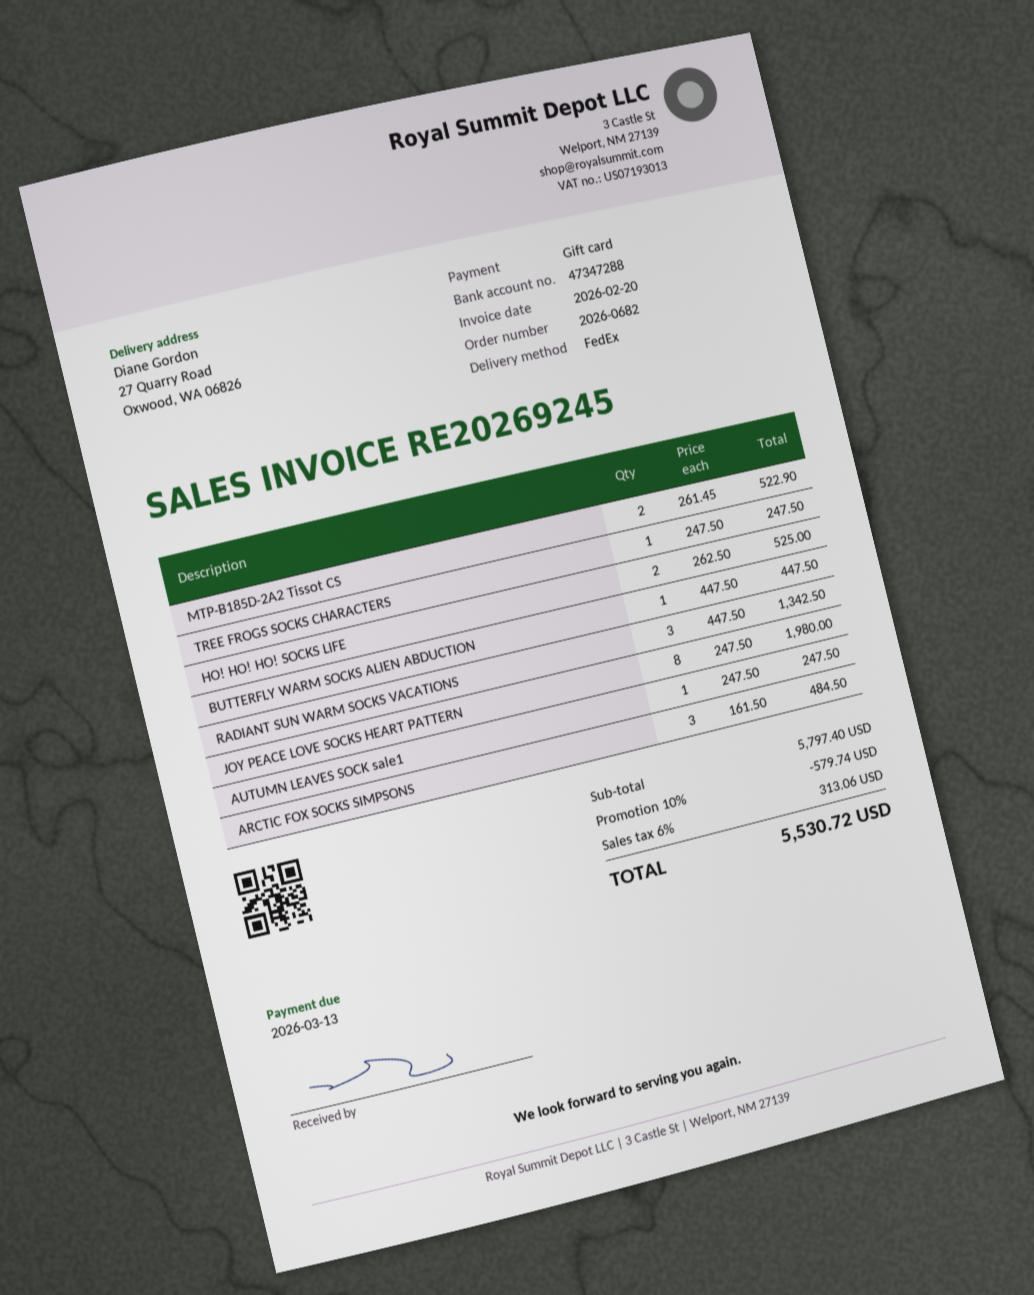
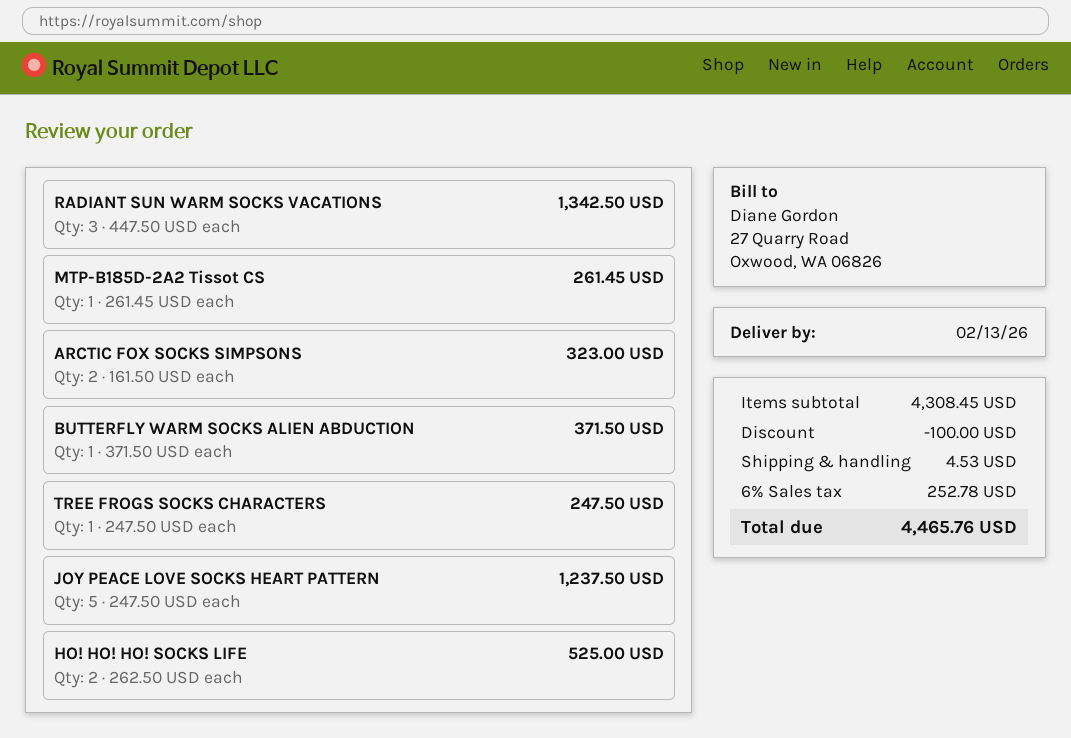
MTP-B185D-2A2 Tissot CS: 2 x 261.45 = 522.90 -> 1 x 261.45 = 261.45
BUTTERFLY WARM SOCKS ALIEN ABDUCTION: 1 x 447.50 = 447.50 -> 1 x 371.50 = 371.50
JOY PEACE LOVE SOCKS HEART PATTERN: 8 x 247.50 = 1980.00 -> 5 x 247.50 = 1237.50
AUTUMN LEAVES SOCK sale1: 1 x 247.50 = 247.50 -> none
ARCTIC FOX SOCKS SIMPSONS: 3 x 161.50 = 484.50 -> 2 x 161.50 = 323.00
subtotal: 5797.40 -> 4308.45
discount: 579.74 -> 100.00
shipping: none -> 4.53
tax: 6% = 313.06 -> 6% = 252.78
total: 5530.72 -> 4465.76

